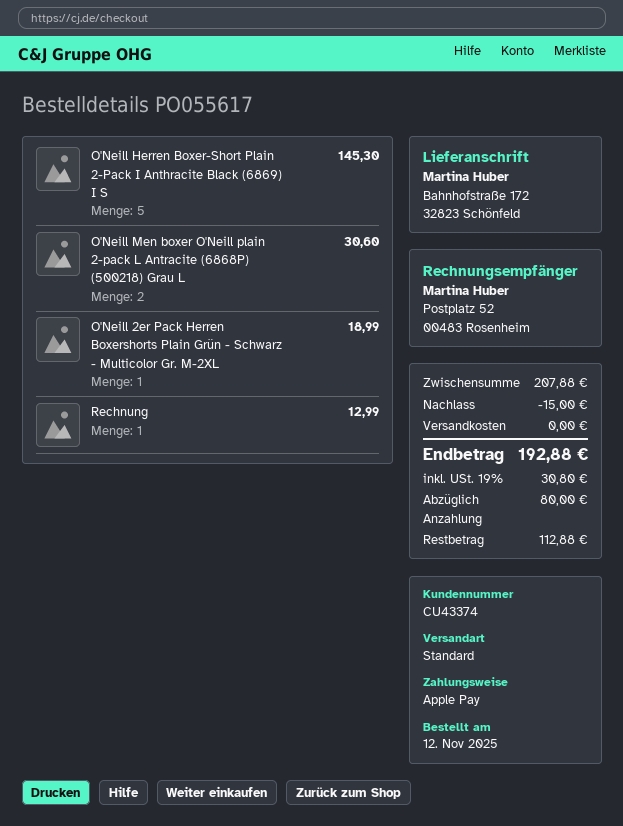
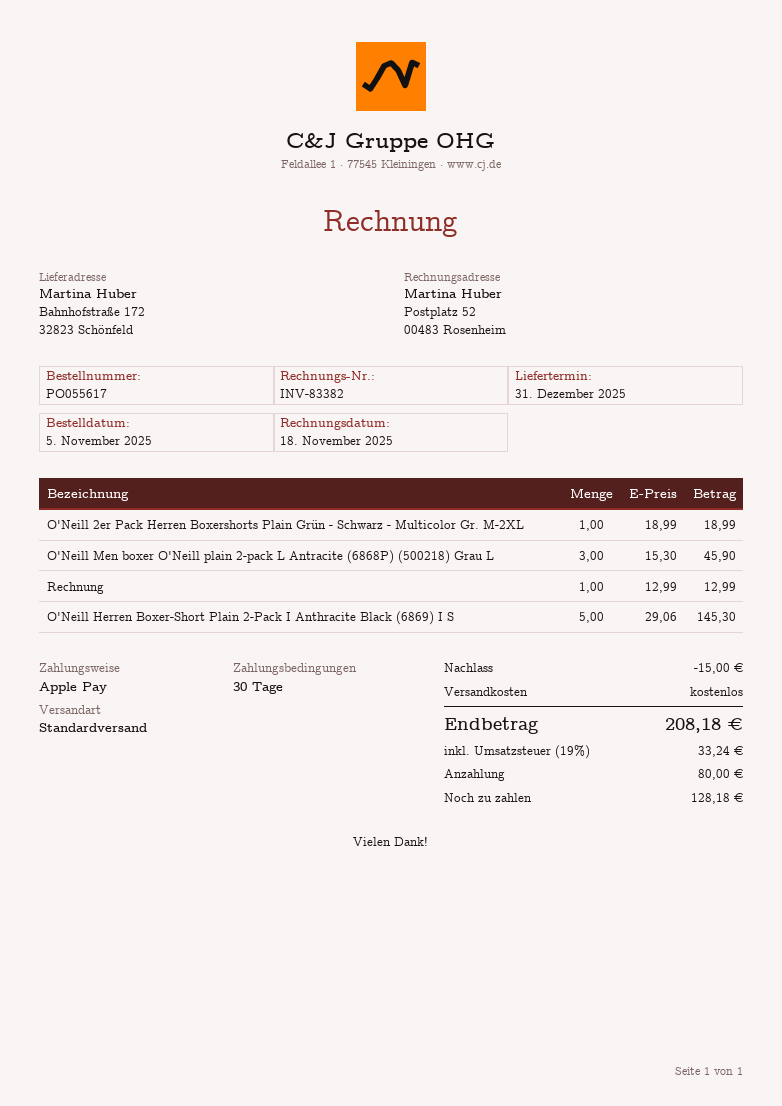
order date: 2025-11-12 -> 2025-11-05
O'Neill Men boxer O'Neill plain 2-pack L Antracite (6868P) (500218) Grau L: 2 for 30.60 -> 3 for 45.90
tax: 19% = 30.80 -> 19% = 33.24
total: 192.88 -> 208.18
balance: 112.88 -> 128.18

